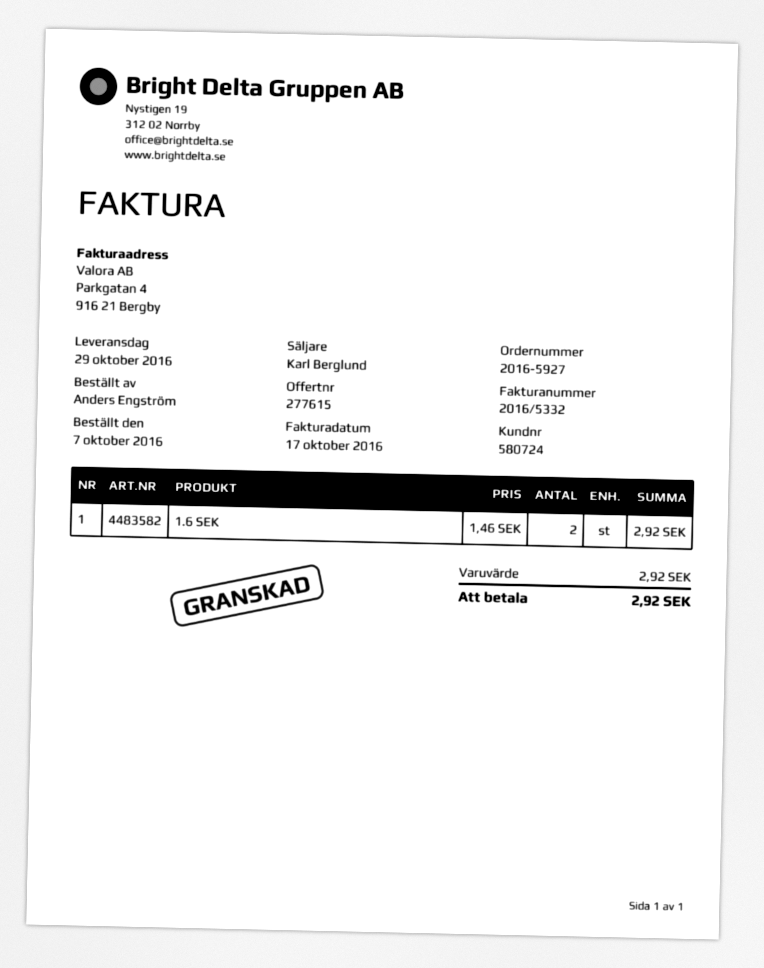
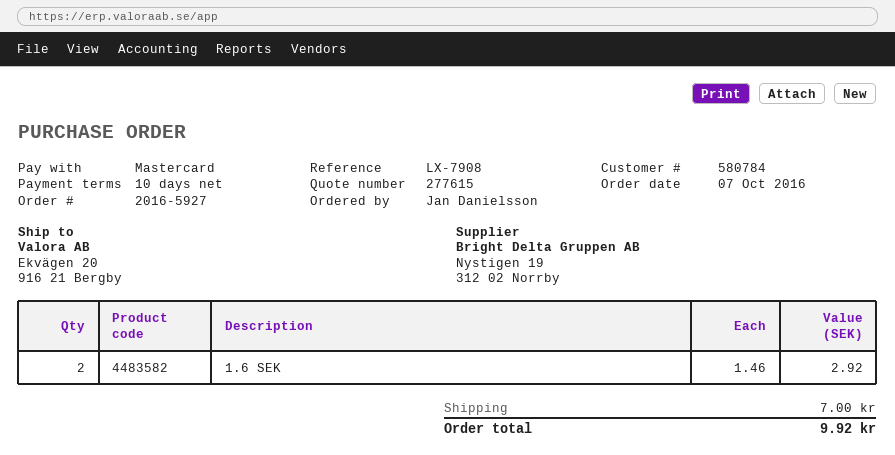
customer number: 580724 -> 580784
ordered by: Anders Engström -> Jan Danielsson
shipping: none -> 7.00
total: 2.92 -> 9.92

